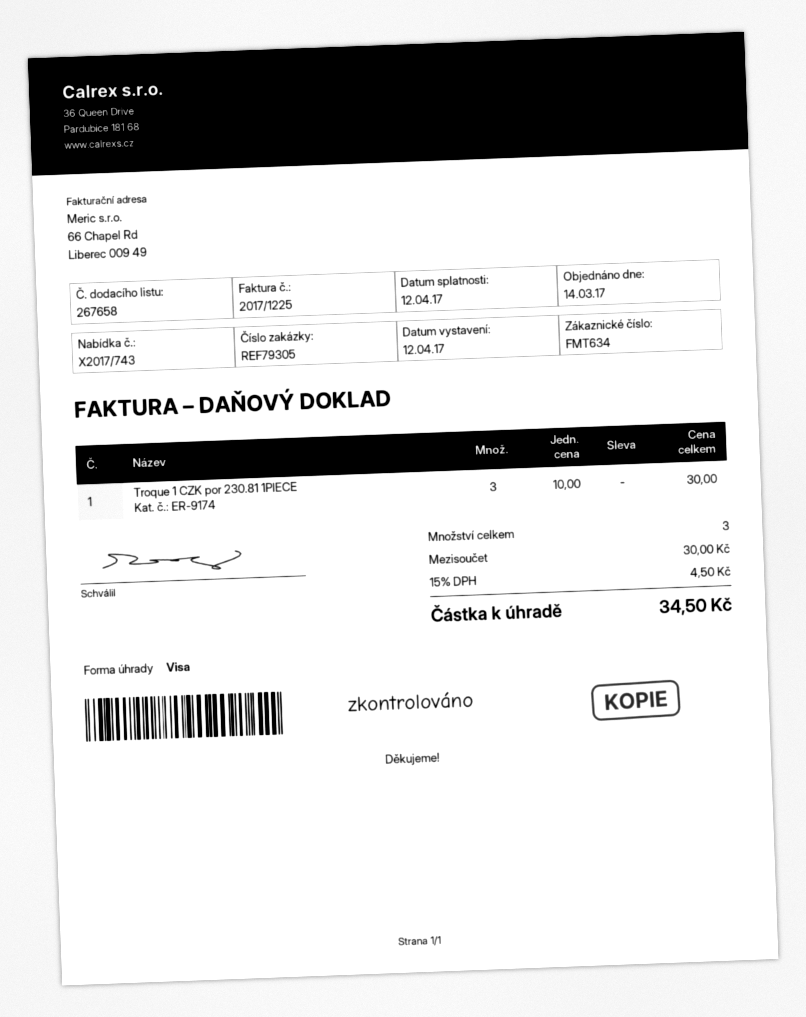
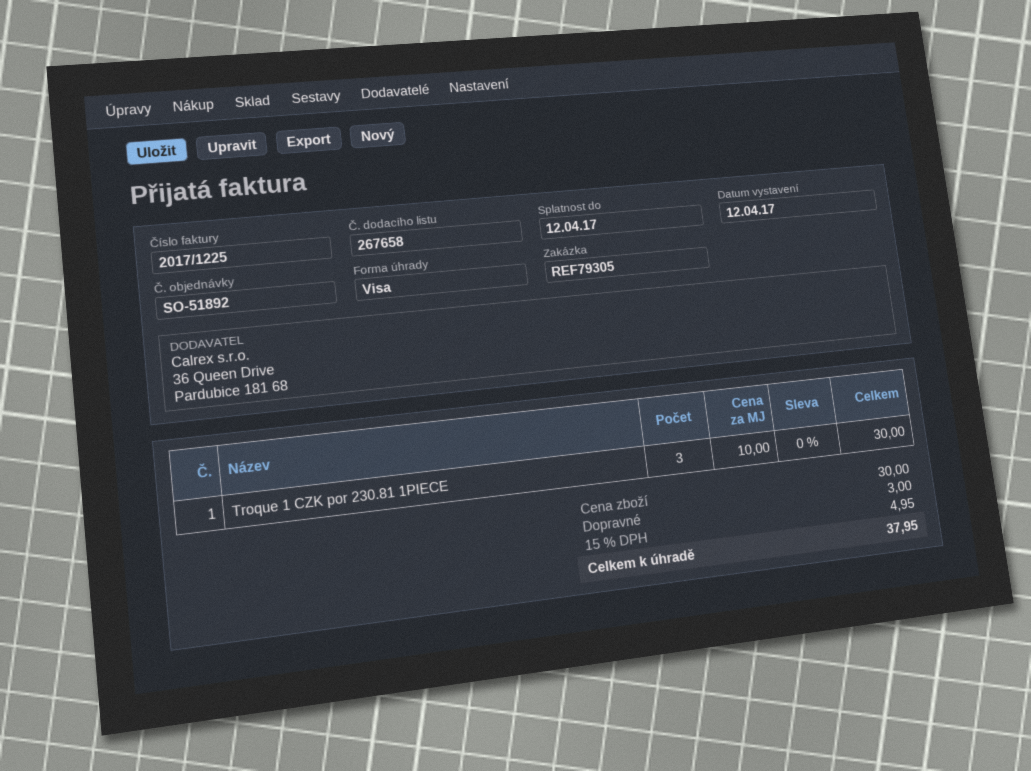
shipping: none -> 3.00
tax: 15% = 4.50 -> 15% = 4.95
total: 34.50 -> 37.95

